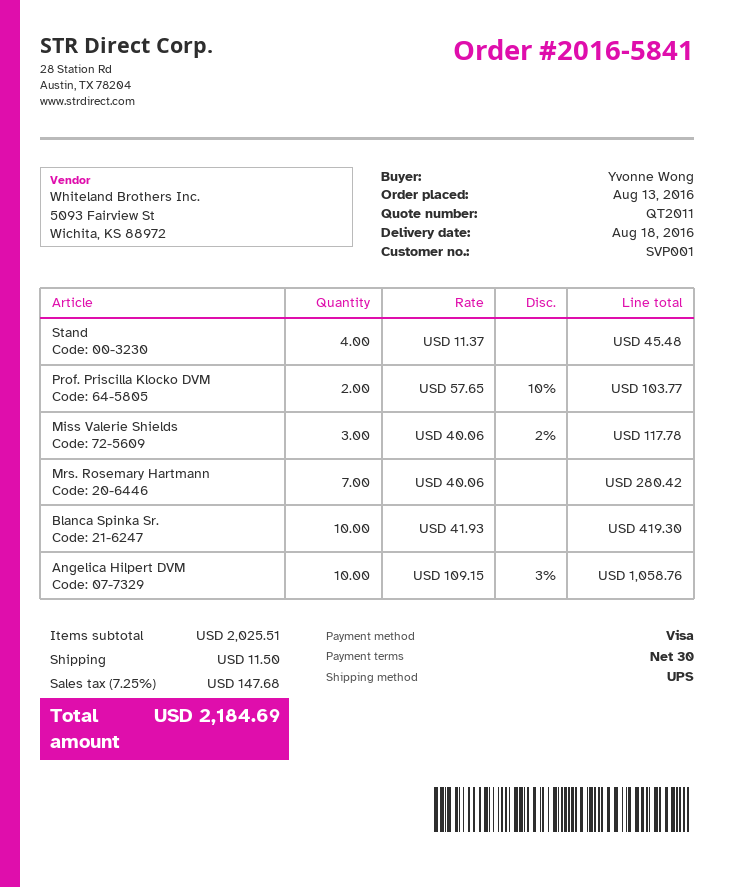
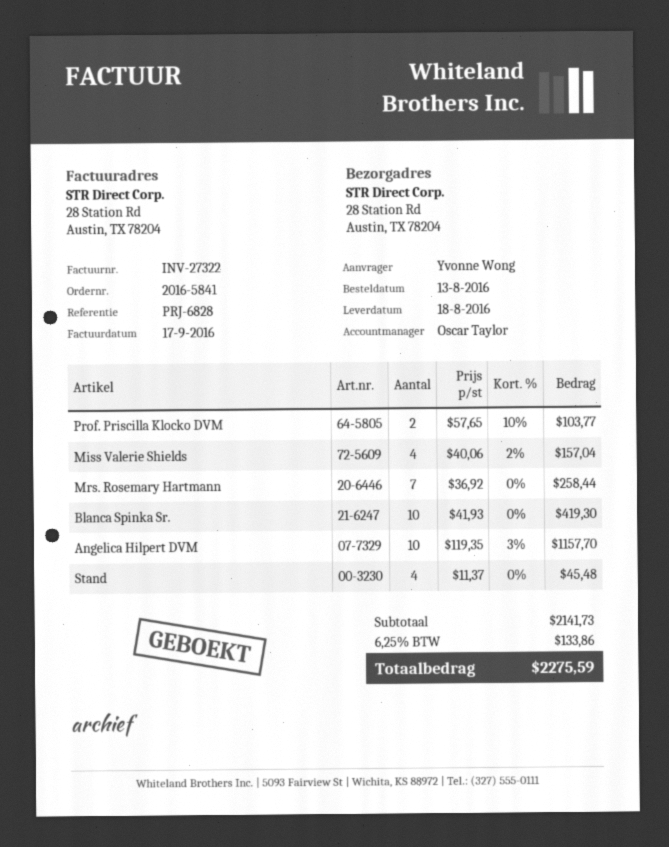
Miss Valerie Shields: 3 x 40.06 - 2% = 117.78 -> 4 x 40.06 - 2% = 157.04
Mrs. Rosemary Hartmann: 7 x 40.06 = 280.42 -> 7 x 36.92 = 258.44
Angelica Hilpert DVM: 10 x 109.15 - 3% = 1058.76 -> 10 x 119.35 - 3% = 1157.70
subtotal: 2025.51 -> 2141.73
shipping: 11.50 -> none
tax: 7.25% = 147.68 -> 6.25% = 133.86
total: 2184.69 -> 2275.59

